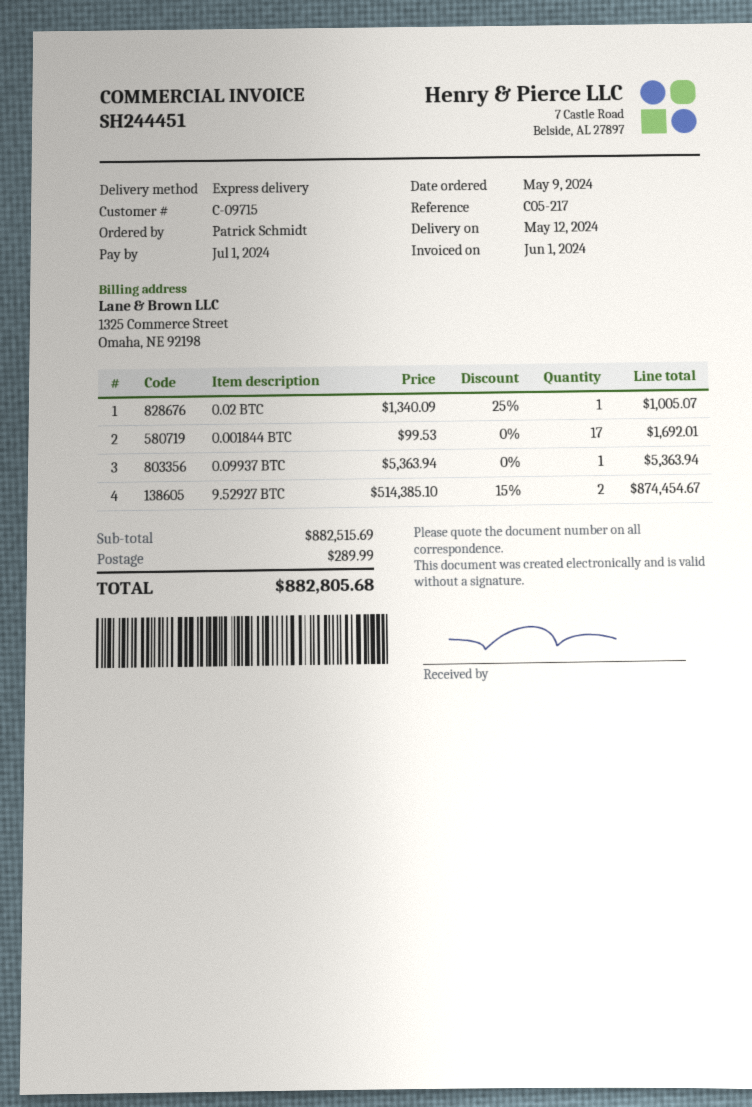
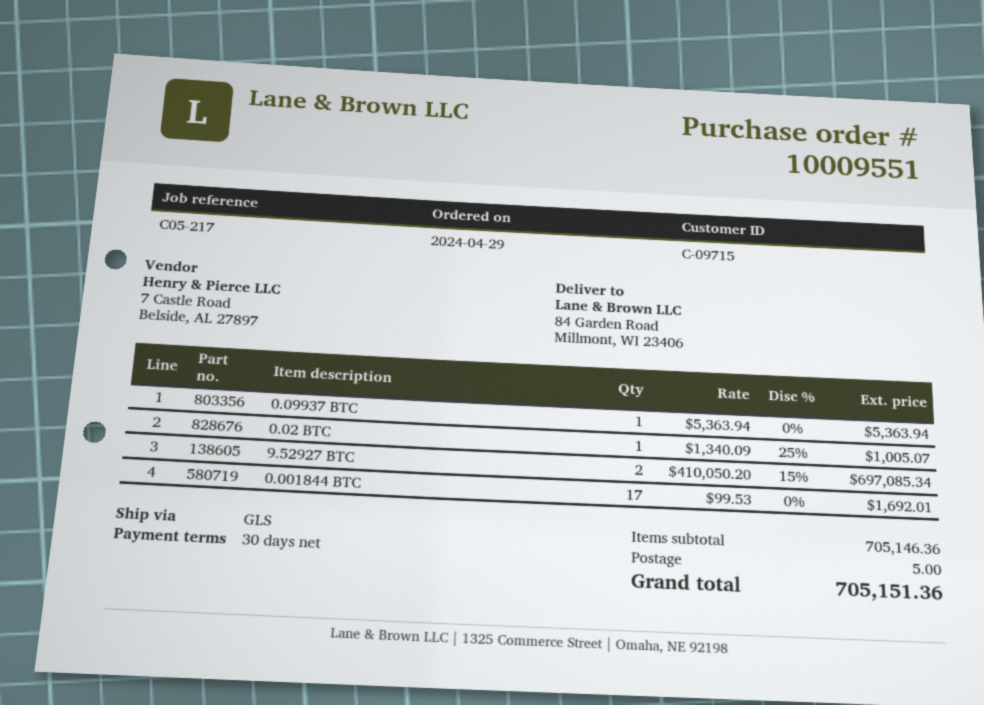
order date: 2024-05-09 -> 2024-04-29
shipping method: express -> GLS
9.52927 BTC: 2 x 514385.10 - 15% = 874454.67 -> 2 x 410050.20 - 15% = 697085.34
subtotal: 882515.69 -> 705146.36
shipping: 289.99 -> 5.00
total: 882805.68 -> 705151.36

